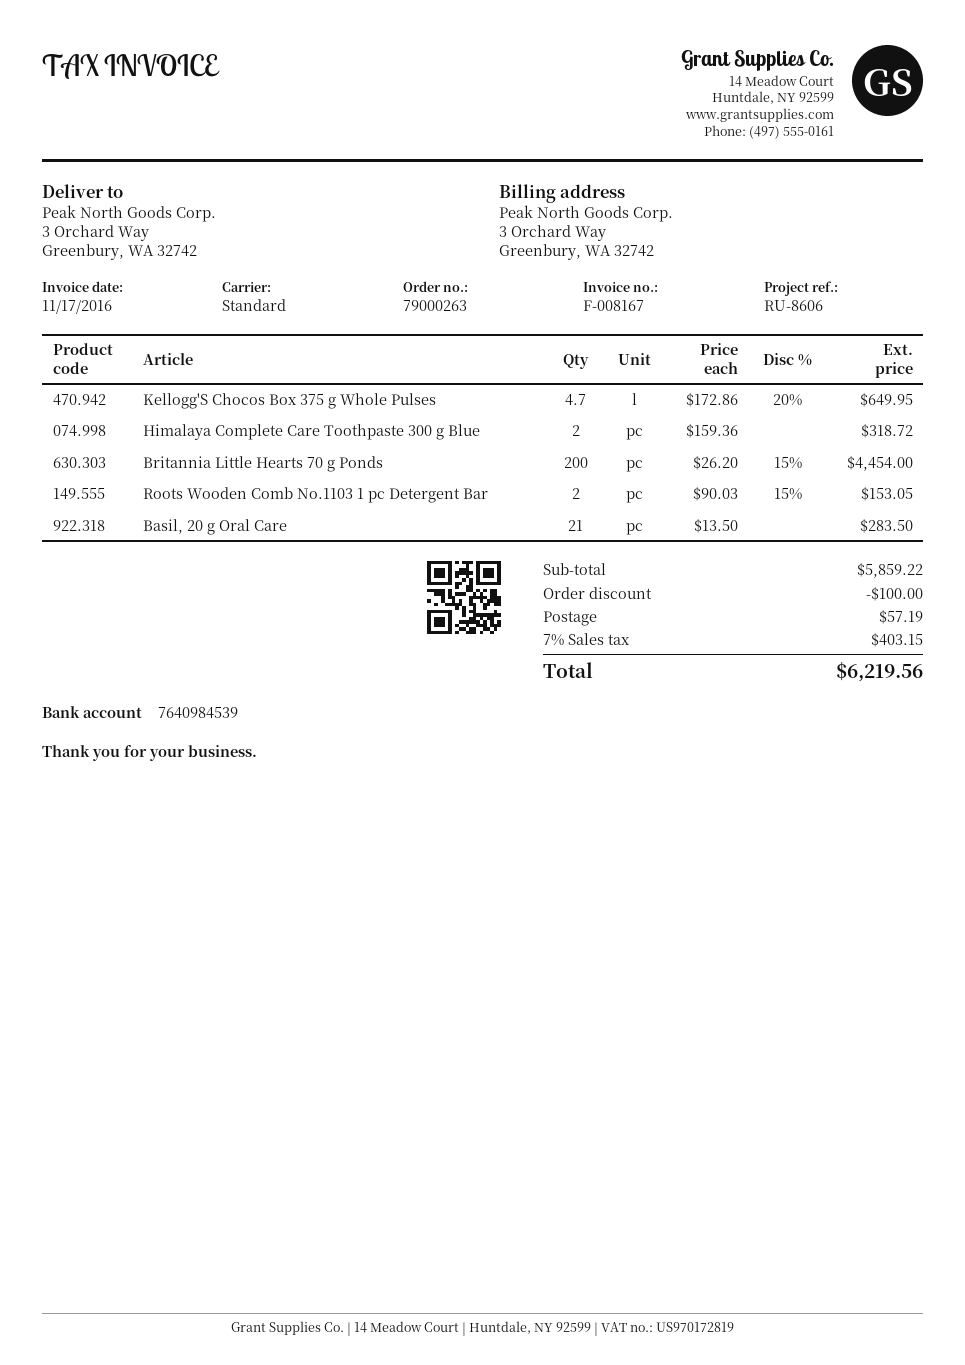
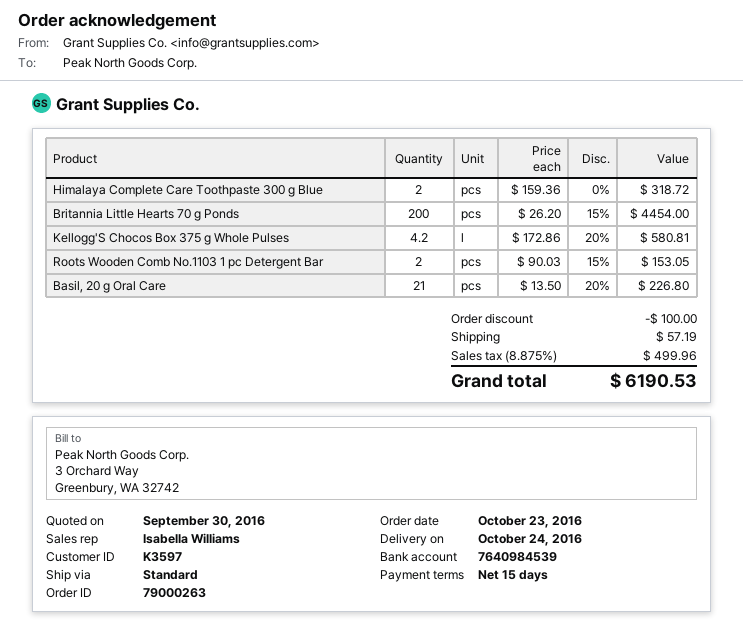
Kellogg'S Chocos Box 375 g Whole Pulses: 4.7 x 172.86 - 20% = 649.95 -> 4.2 x 172.86 - 20% = 580.81
Basil, 20 g Oral Care: 21 x 13.50 = 283.50 -> 21 x 13.50 - 20% = 226.80
tax: 7% = 403.15 -> 8.875% = 499.96
total: 6219.56 -> 6190.53

